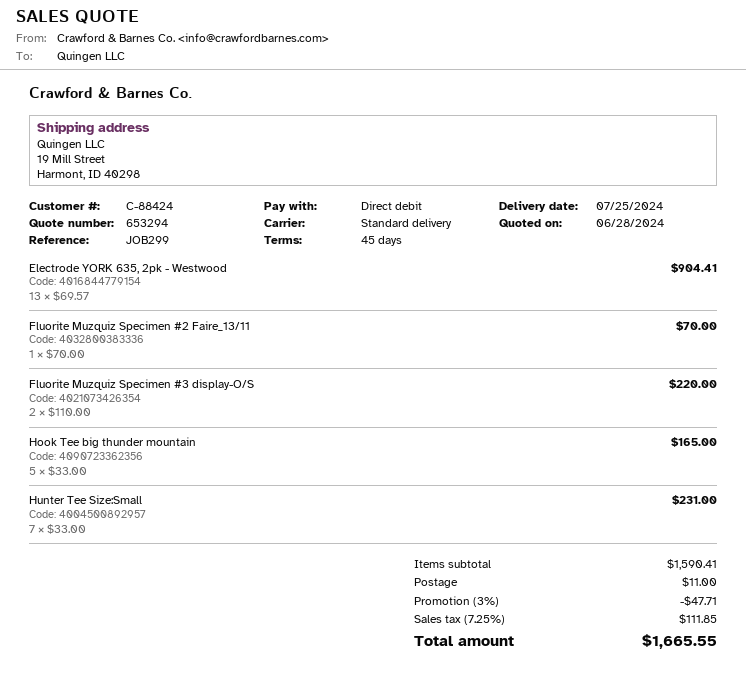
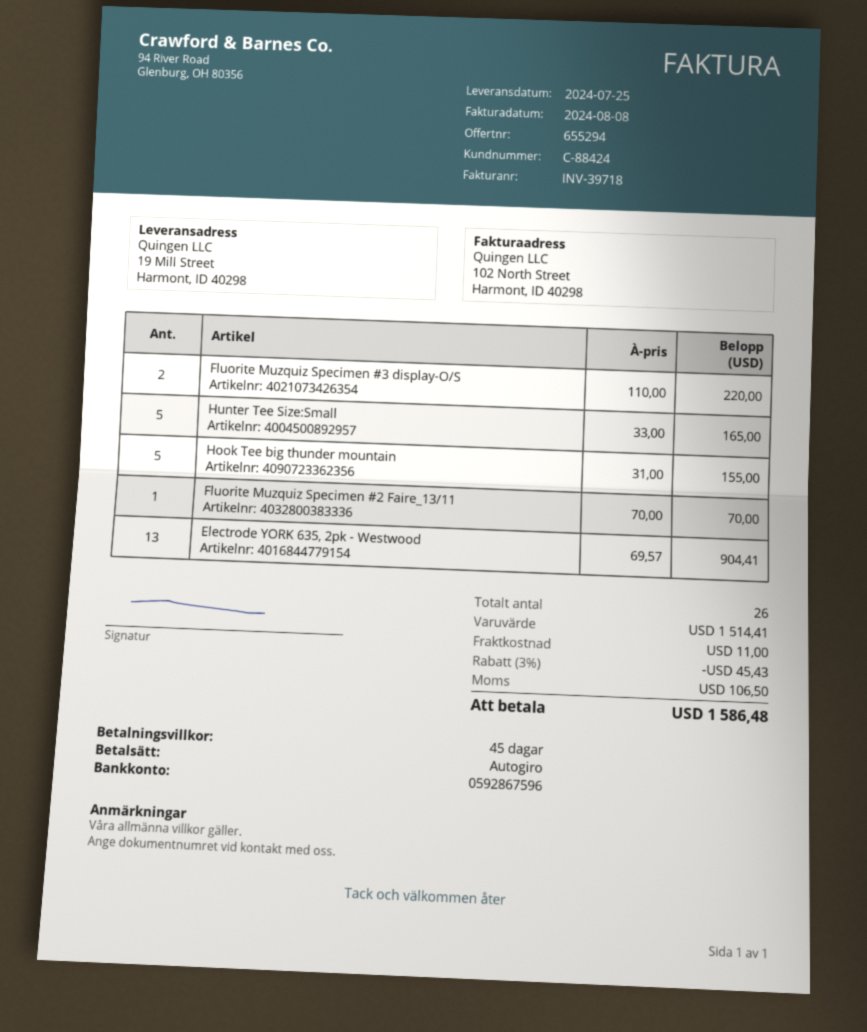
quote number: 653294 -> 655294
Hook Tee big thunder mountain: 5 x 33.00 = 165.00 -> 5 x 31.00 = 155.00
Hunter Tee Size:Small: 7 x 33.00 = 231.00 -> 5 x 33.00 = 165.00
subtotal: 1590.41 -> 1514.41
discount: 3% = 47.71 -> 3% = 45.43
tax: 111.85 -> 106.50
total: 1665.55 -> 1586.48

